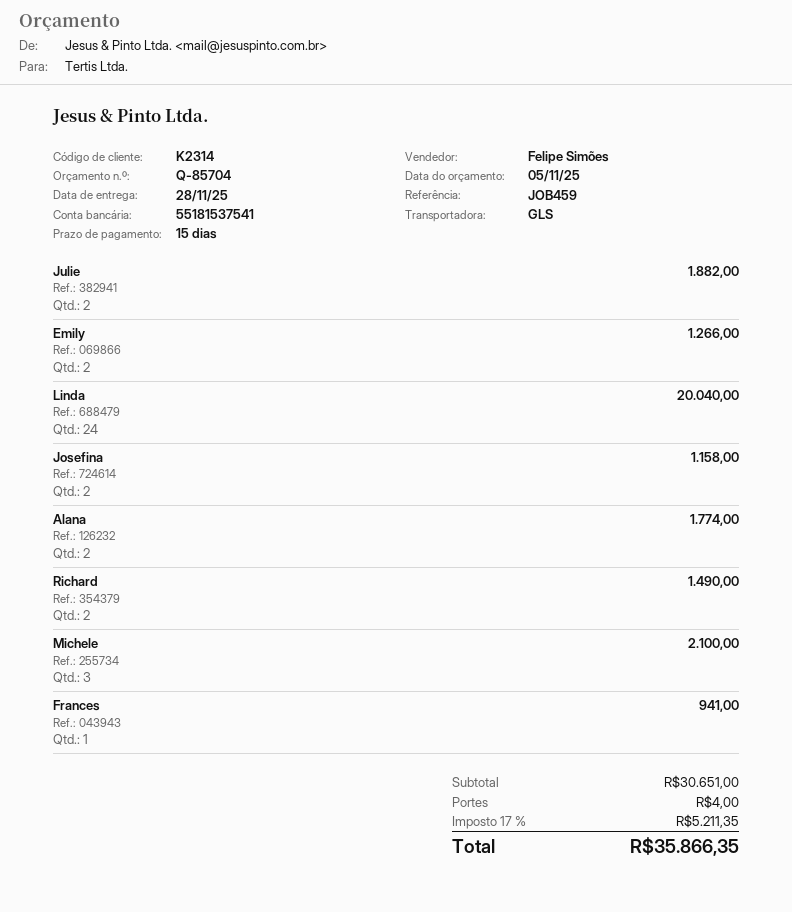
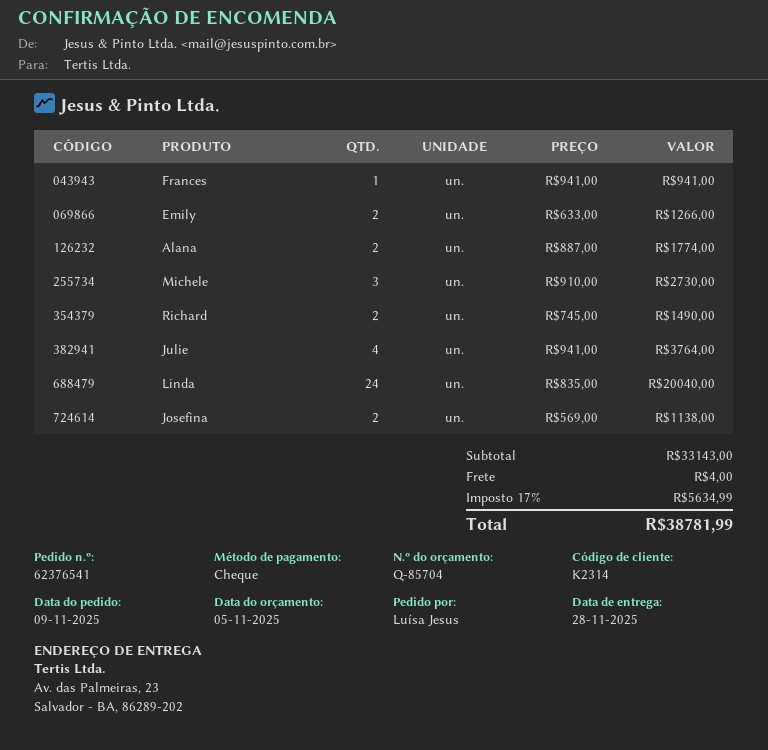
Julie: 2 for 1882.00 -> 4 for 3764.00
Josefina: 2 for 1158.00 -> 2 for 1138.00
Michele: 3 for 2100.00 -> 3 for 2730.00
subtotal: 30651.00 -> 33143.00
tax: 17% = 5211.35 -> 17% = 5634.99
total: 35866.35 -> 38781.99

